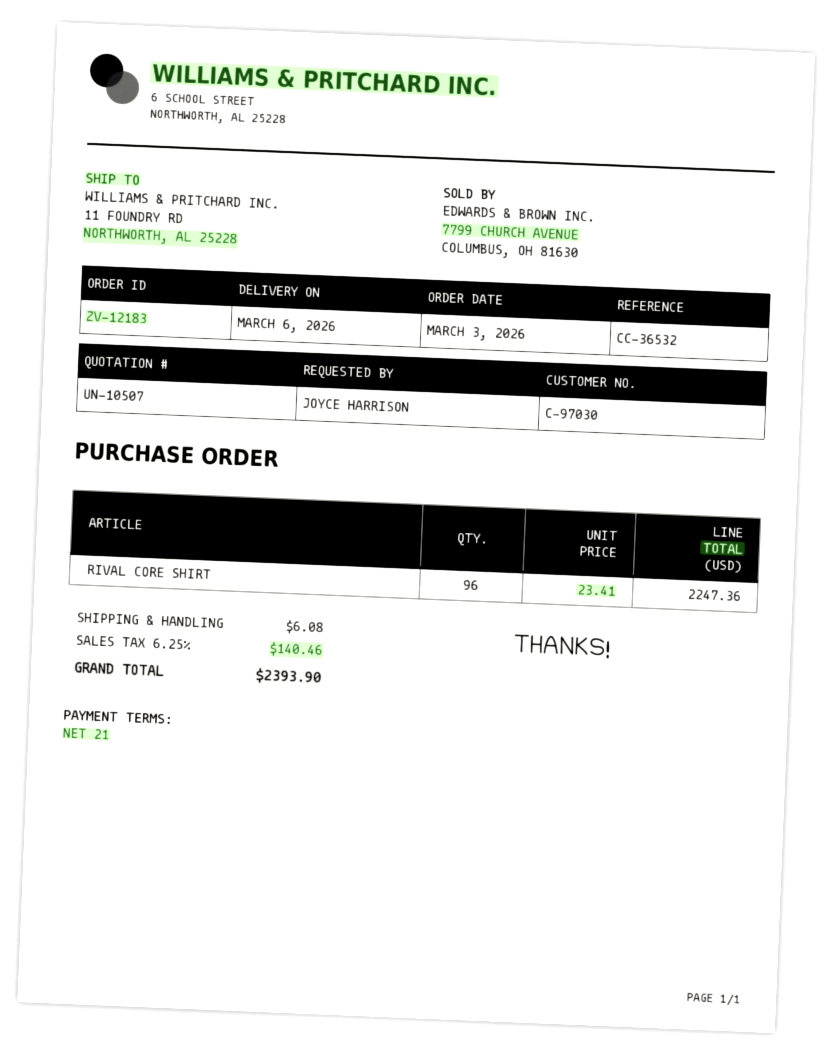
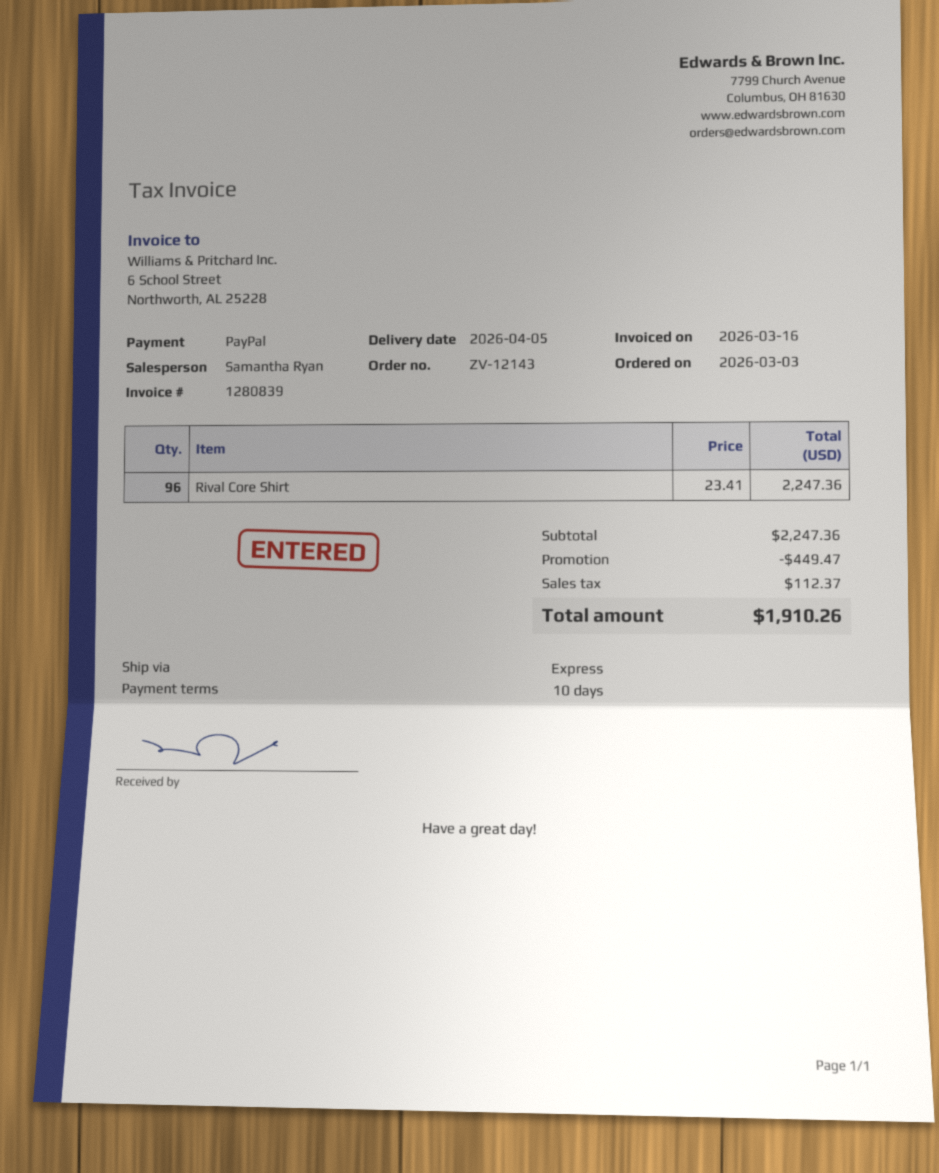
order number: ZV-12183 -> ZV-12143
delivery date: 2026-03-06 -> 2026-04-05
payment terms: 21 days -> 10 days
discount: none -> 449.47
shipping: 6.08 -> none
tax: 140.46 -> 112.37
total: 2393.90 -> 1910.26

